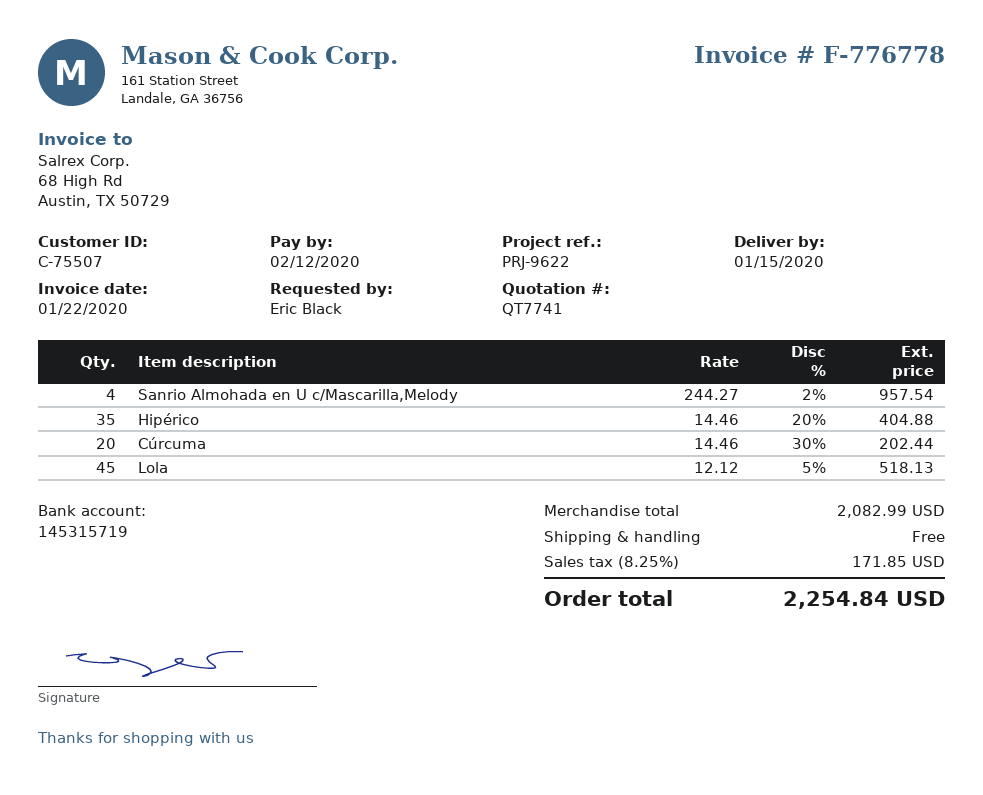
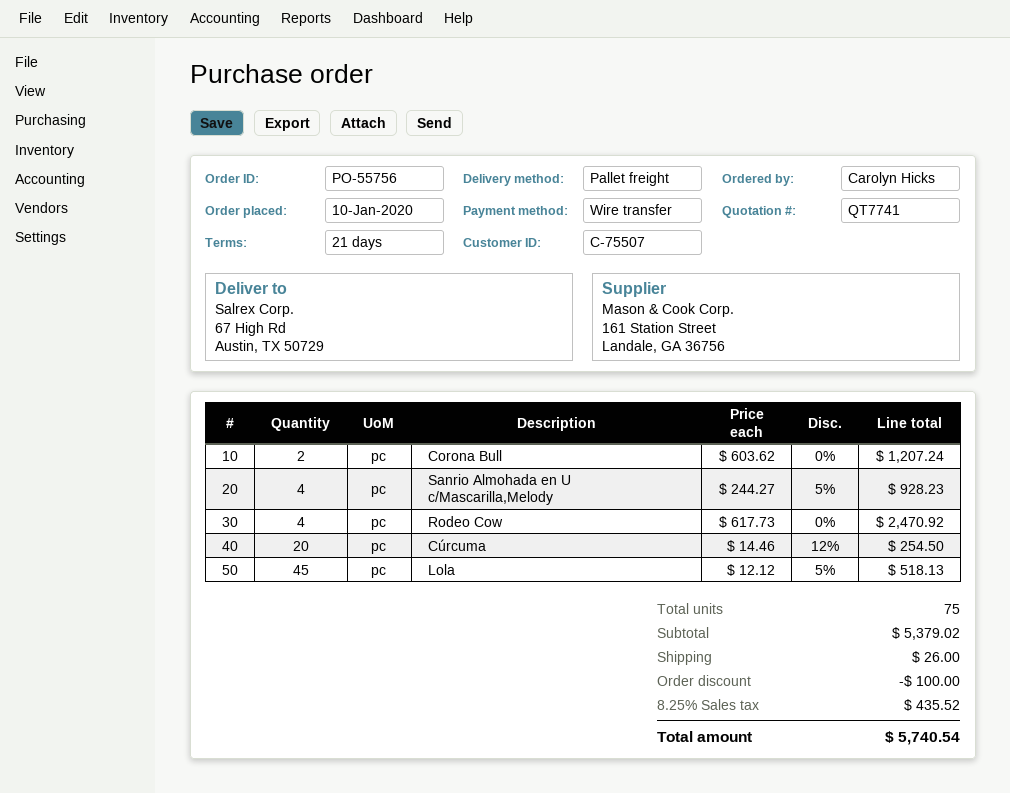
ordered by: Eric Black -> Carolyn Hicks
Sanrio Almohada en U c/Mascarilla,Melody: 4 x 244.27 - 2% = 957.54 -> 4 x 244.27 - 5% = 928.23
Hipérico: 35 x 14.46 - 20% = 404.88 -> none
Cúrcuma: 20 x 14.46 - 30% = 202.44 -> 20 x 14.46 - 12% = 254.50
Corona Bull: none -> 2 x 603.62 = 1207.24
Rodeo Cow: none -> 4 x 617.73 = 2470.92
subtotal: 2082.99 -> 5379.02
discount: none -> 100.00
shipping: 0.00 -> 26.00
tax: 8.25% = 171.85 -> 8.25% = 435.52
total: 2254.84 -> 5740.54

